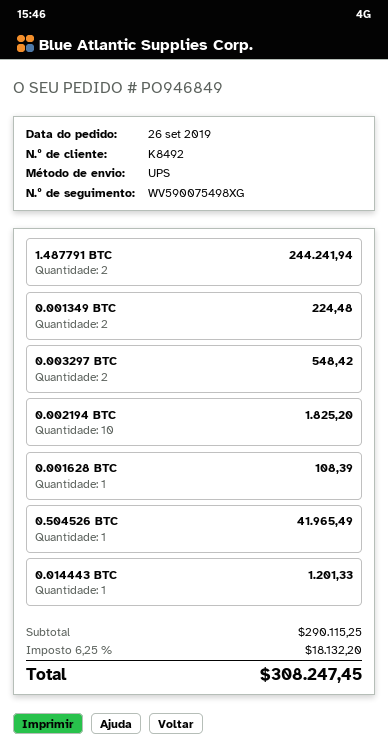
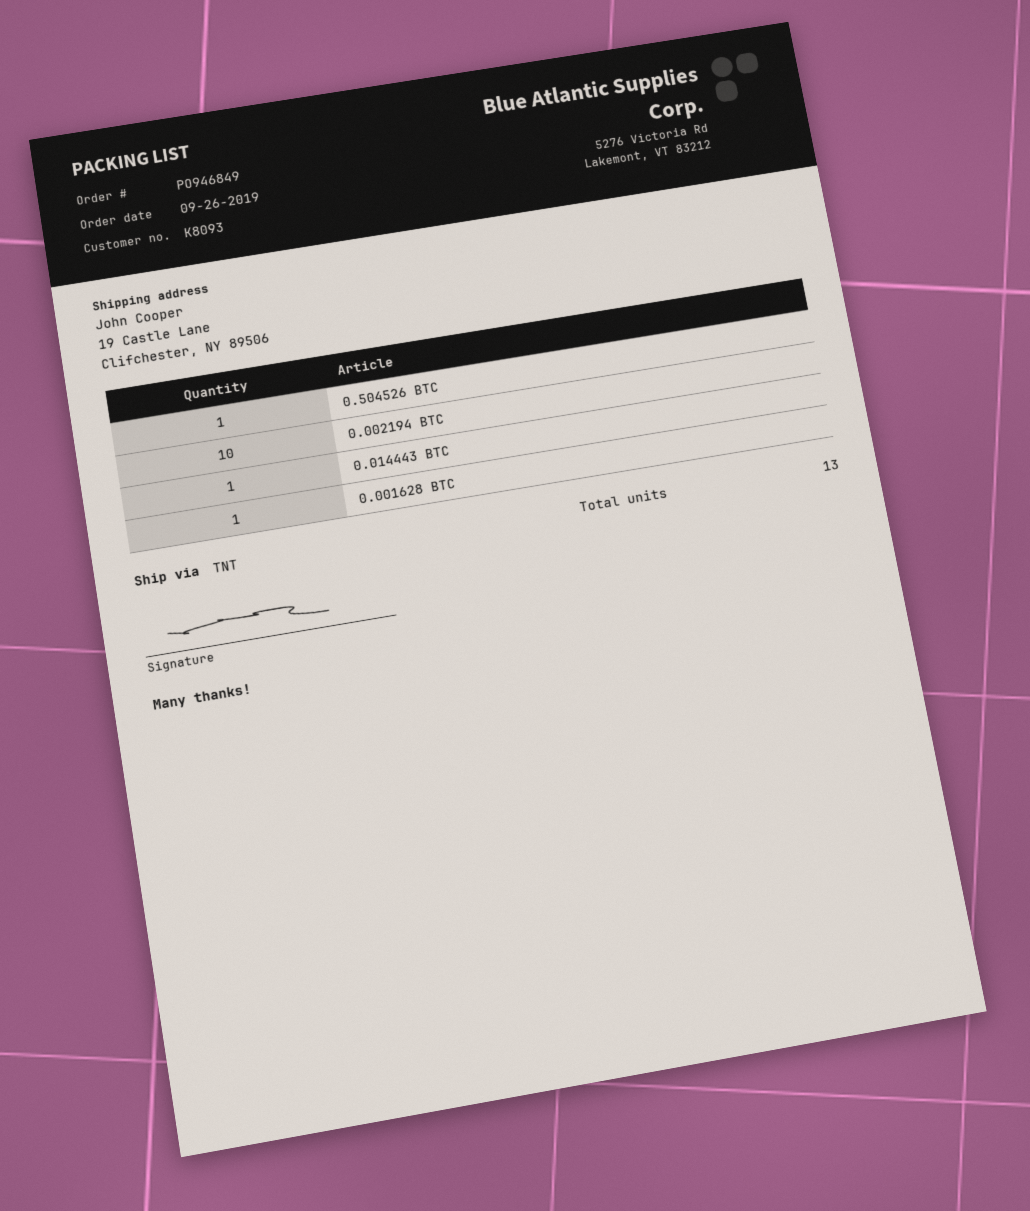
customer number: K8492 -> K8093
shipping method: UPS -> TNT
1.487791 BTC: 2 -> none
0.001349 BTC: 2 -> none
0.003297 BTC: 2 -> none

